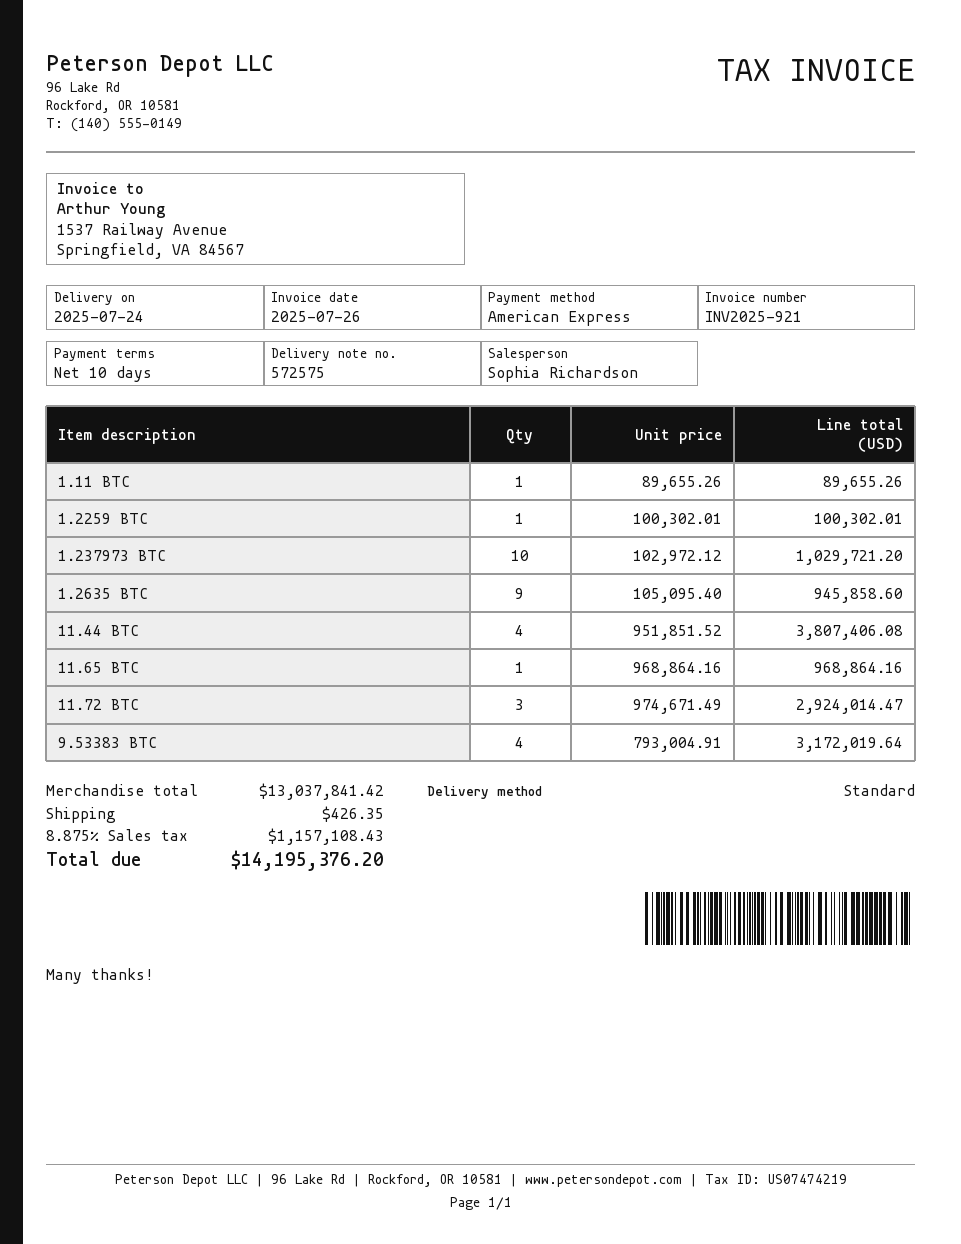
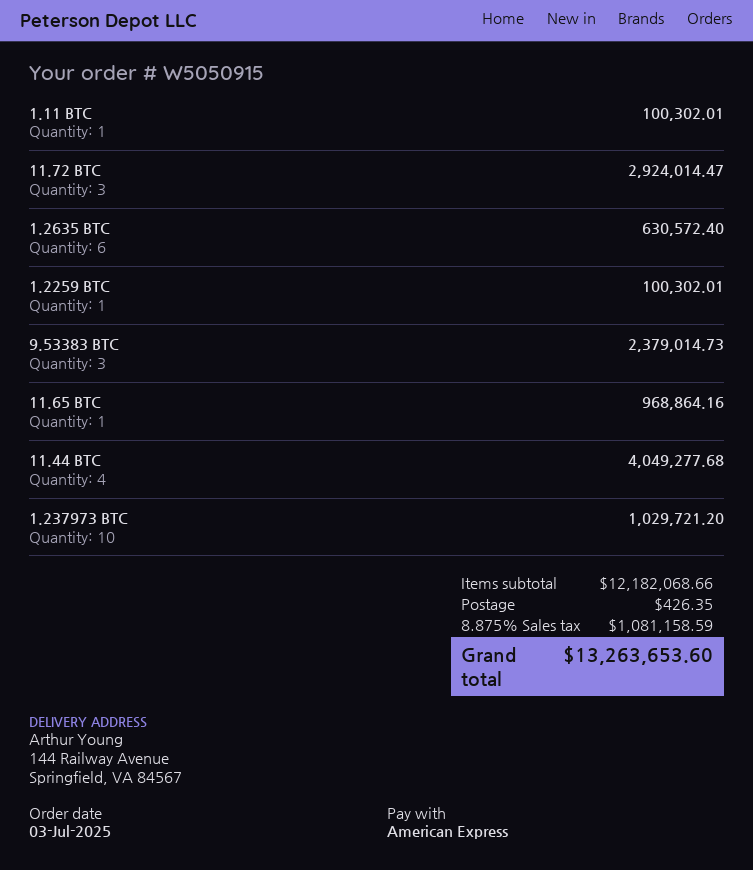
1.11 BTC: 1 for 89655.26 -> 1 for 100302.01
1.2635 BTC: 9 for 945858.60 -> 6 for 630572.40
11.44 BTC: 4 for 3807406.08 -> 4 for 4049277.68
9.53383 BTC: 4 for 3172019.64 -> 3 for 2379014.73
subtotal: 13037841.42 -> 12182068.66
tax: 8.875% = 1157108.43 -> 8.875% = 1081158.59
total: 14195376.20 -> 13263653.60

